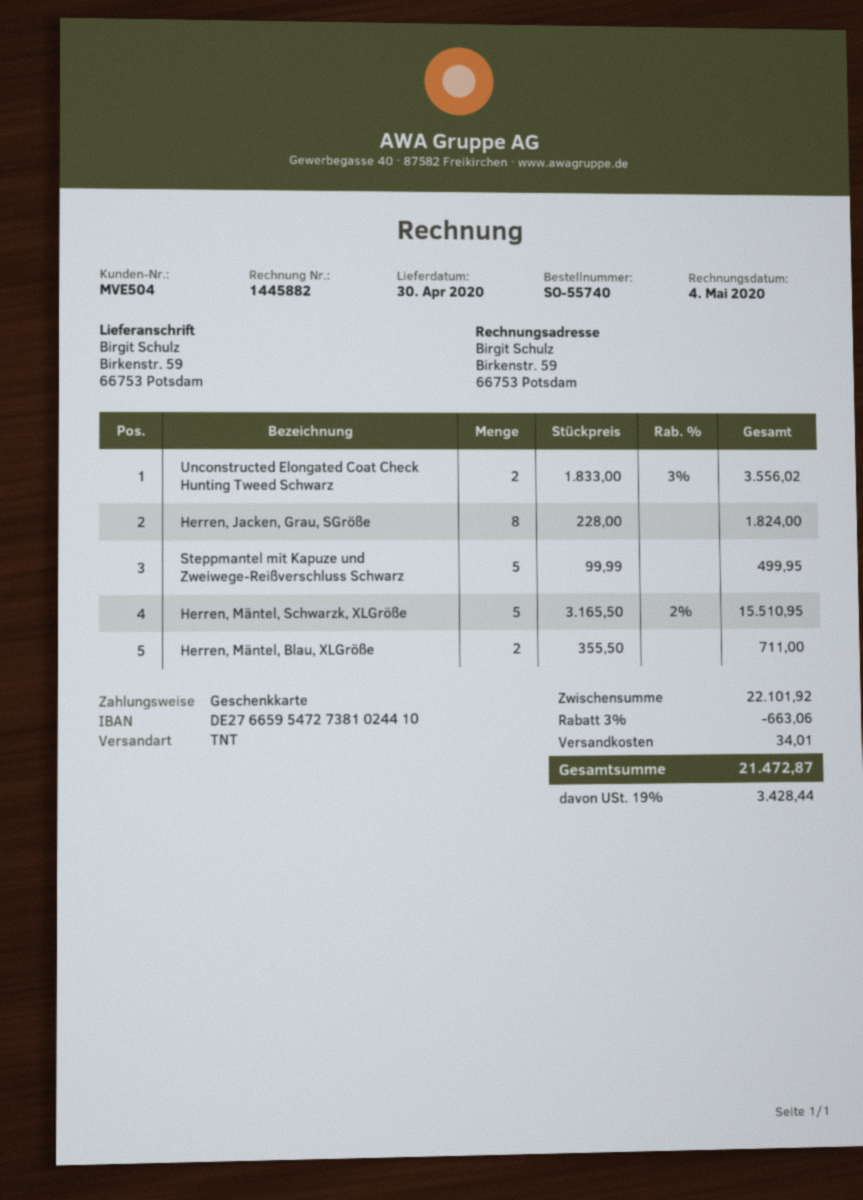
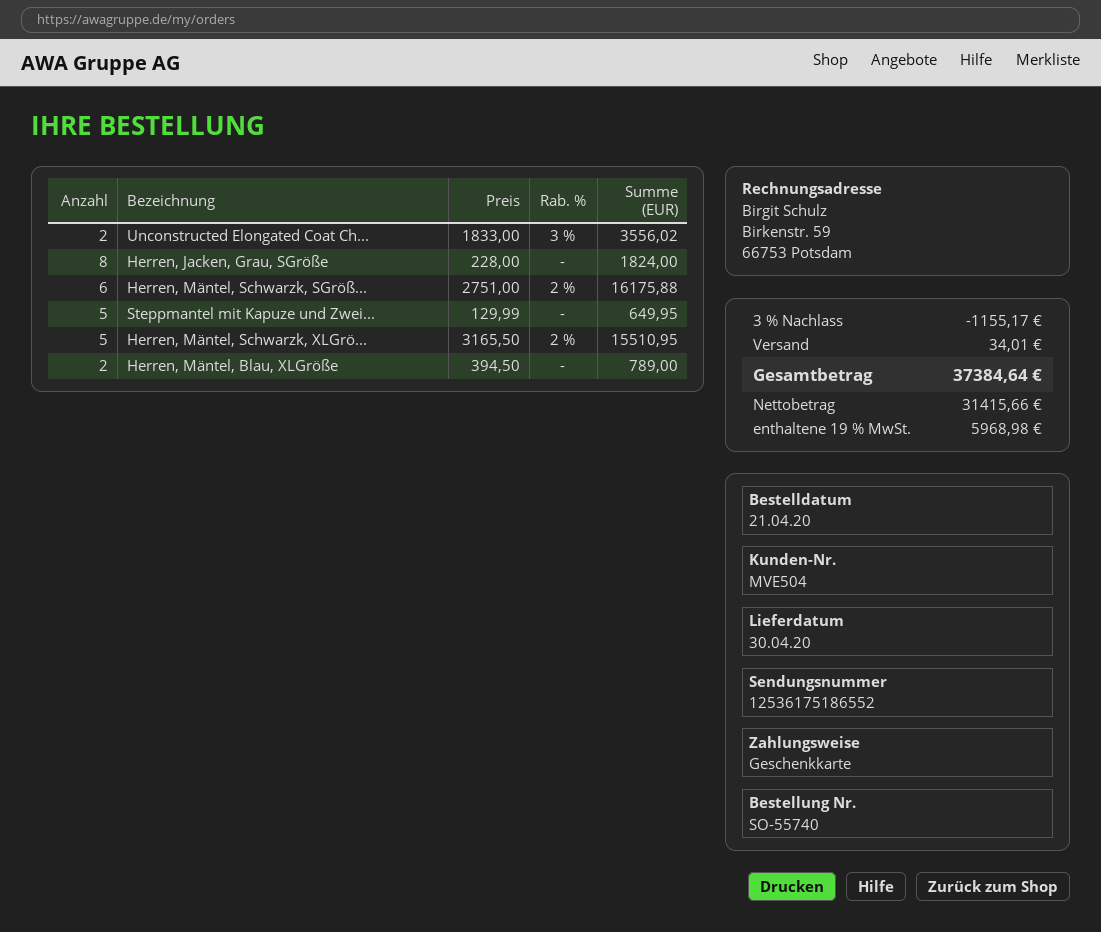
Steppmantel mit Kapuze und Zweiwege-Reißverschluss Schwarz: 5 x 99.99 = 499.95 -> 5 x 129.99 = 649.95
Herren, Mäntel, Blau, XLGröße: 2 x 355.50 = 711.00 -> 2 x 394.50 = 789.00
Herren, Mäntel, Schwarzk, SGröß...: none -> 6 x 2751.00 - 2% = 16175.88
discount: 3% = 663.06 -> 3% = 1155.17
tax: 19% = 3428.44 -> 19% = 5968.98
total: 21472.87 -> 37384.64

